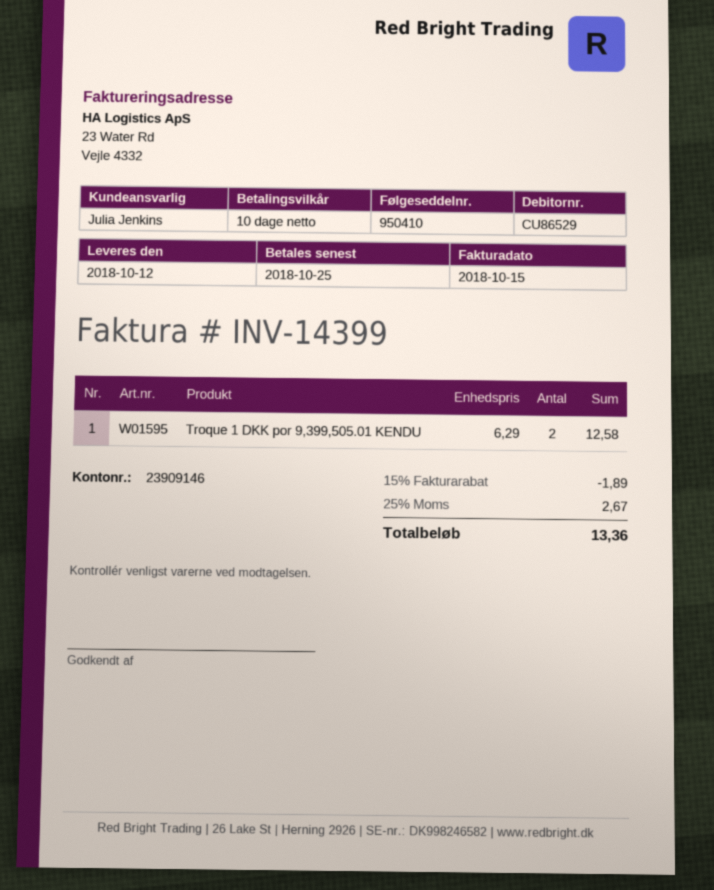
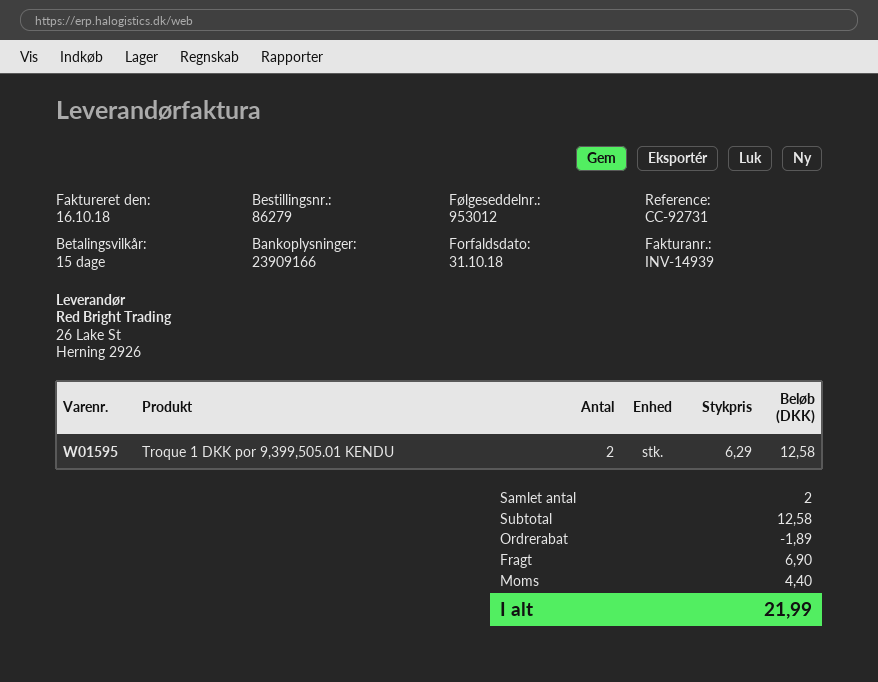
delivery note number: 950410 -> 953012
invoice number: INV-14399 -> INV-14939
invoice date: 2018-10-15 -> 2018-10-16
payment terms: 10 days -> 15 days
due date: 2018-10-25 -> 2018-10-31
bank account: 23909146 -> 23909166
shipping: none -> 6.90
tax: 2.67 -> 4.40
total: 13.36 -> 21.99

